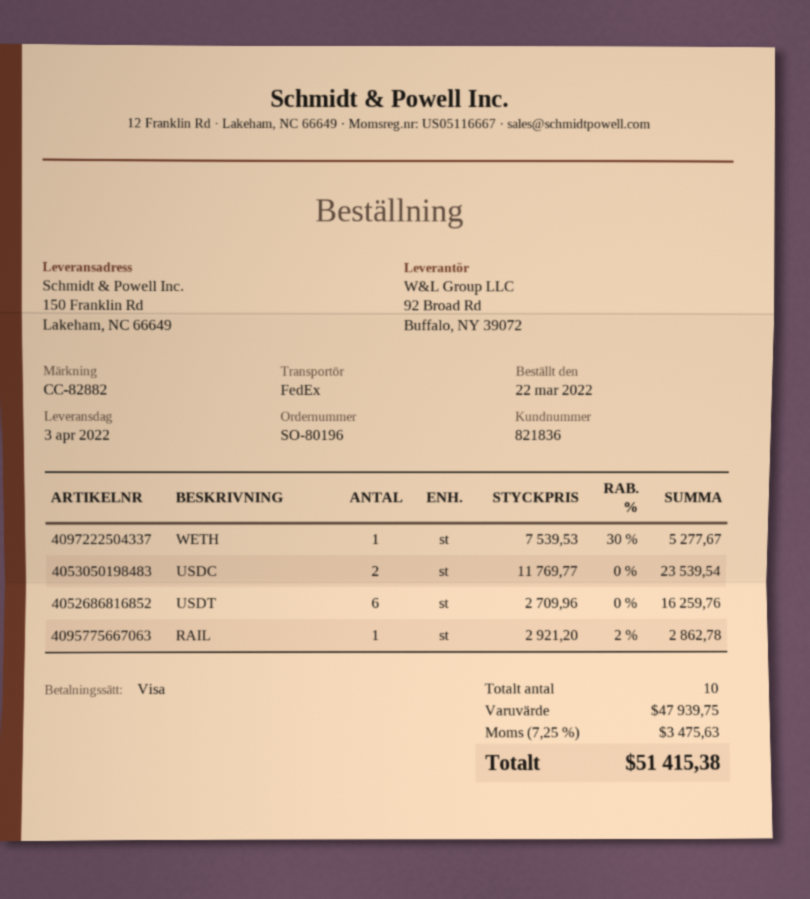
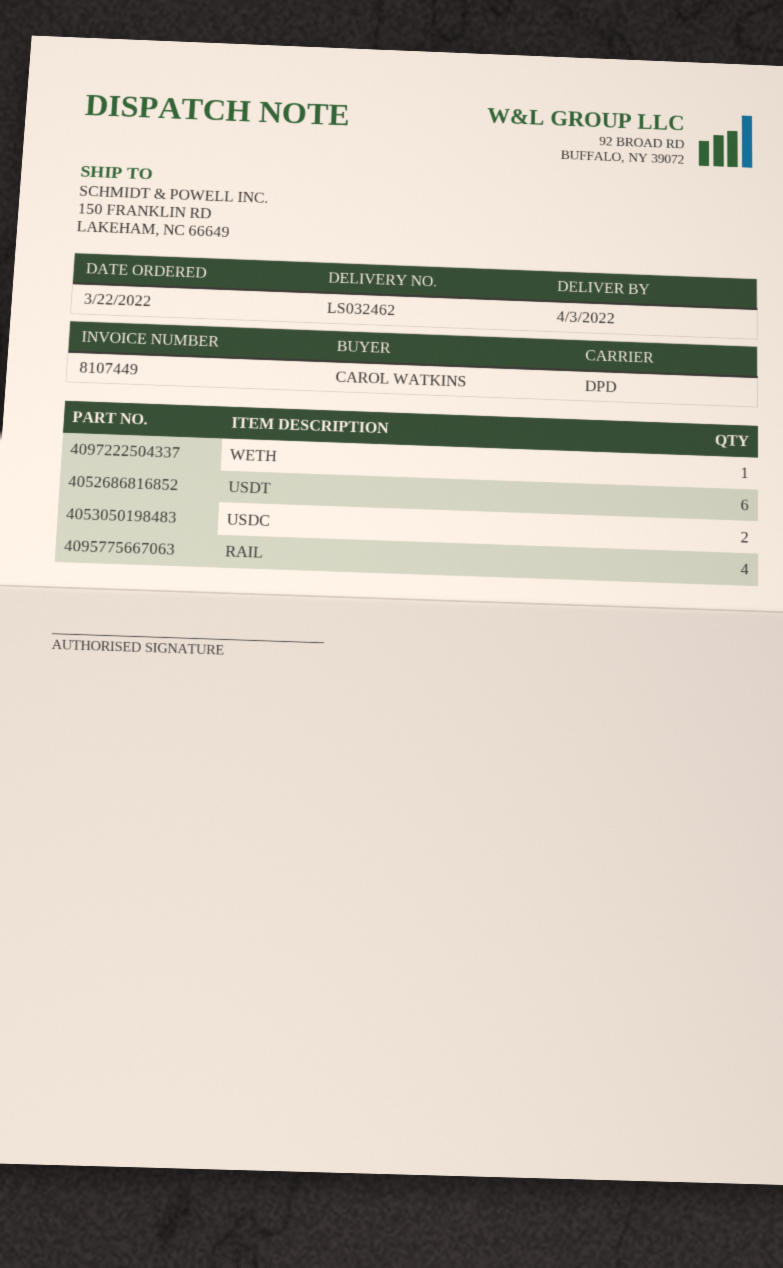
shipping method: FedEx -> DPD
RAIL: 1 -> 4

